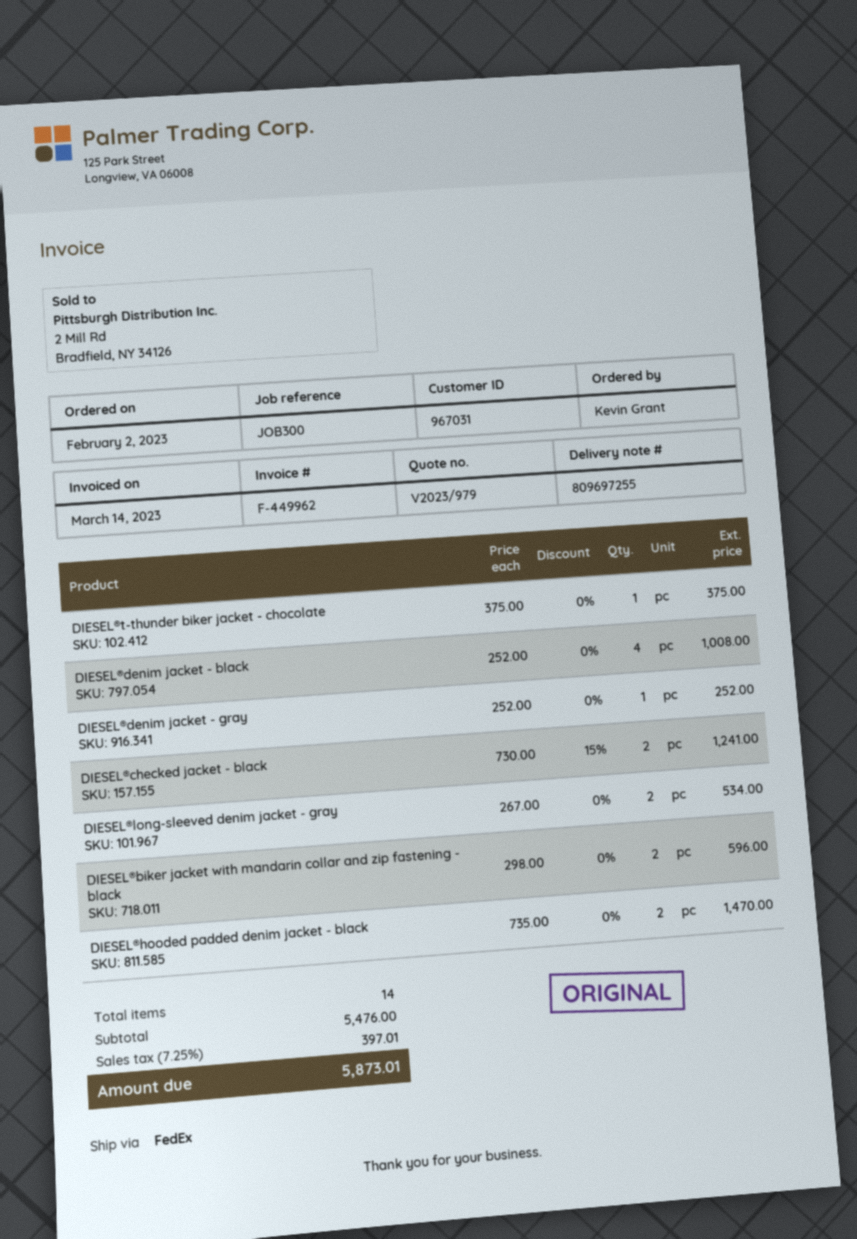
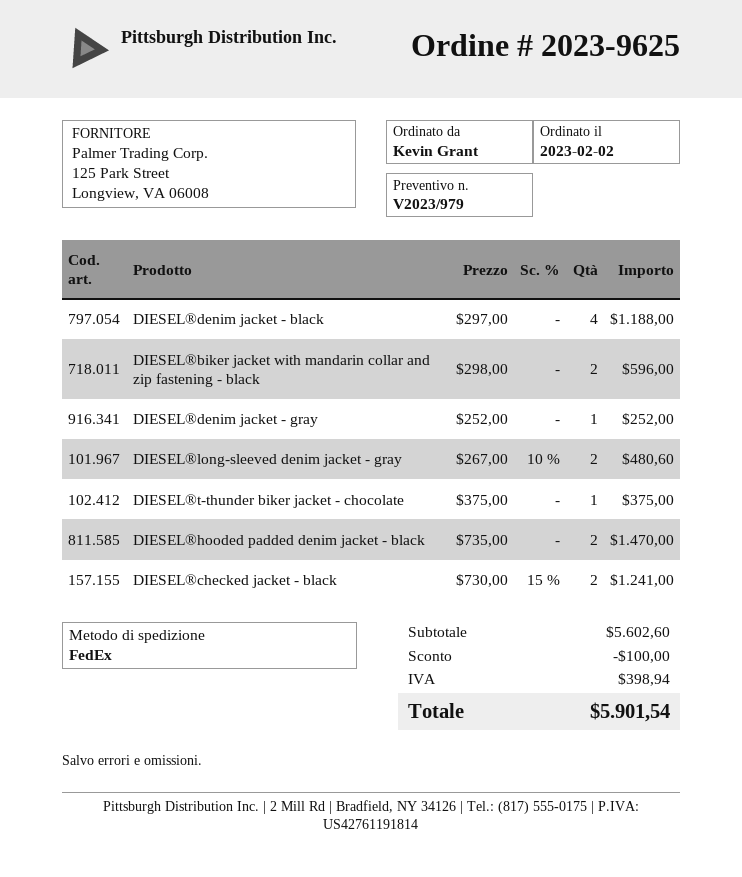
DIESEL®denim jacket - black: 4 x 252.00 = 1008.00 -> 4 x 297.00 = 1188.00
DIESEL®long-sleeved denim jacket - gray: 2 x 267.00 = 534.00 -> 2 x 267.00 - 10% = 480.60
subtotal: 5476.00 -> 5602.60
discount: none -> 100.00
tax: 397.01 -> 398.94
total: 5873.01 -> 5901.54

